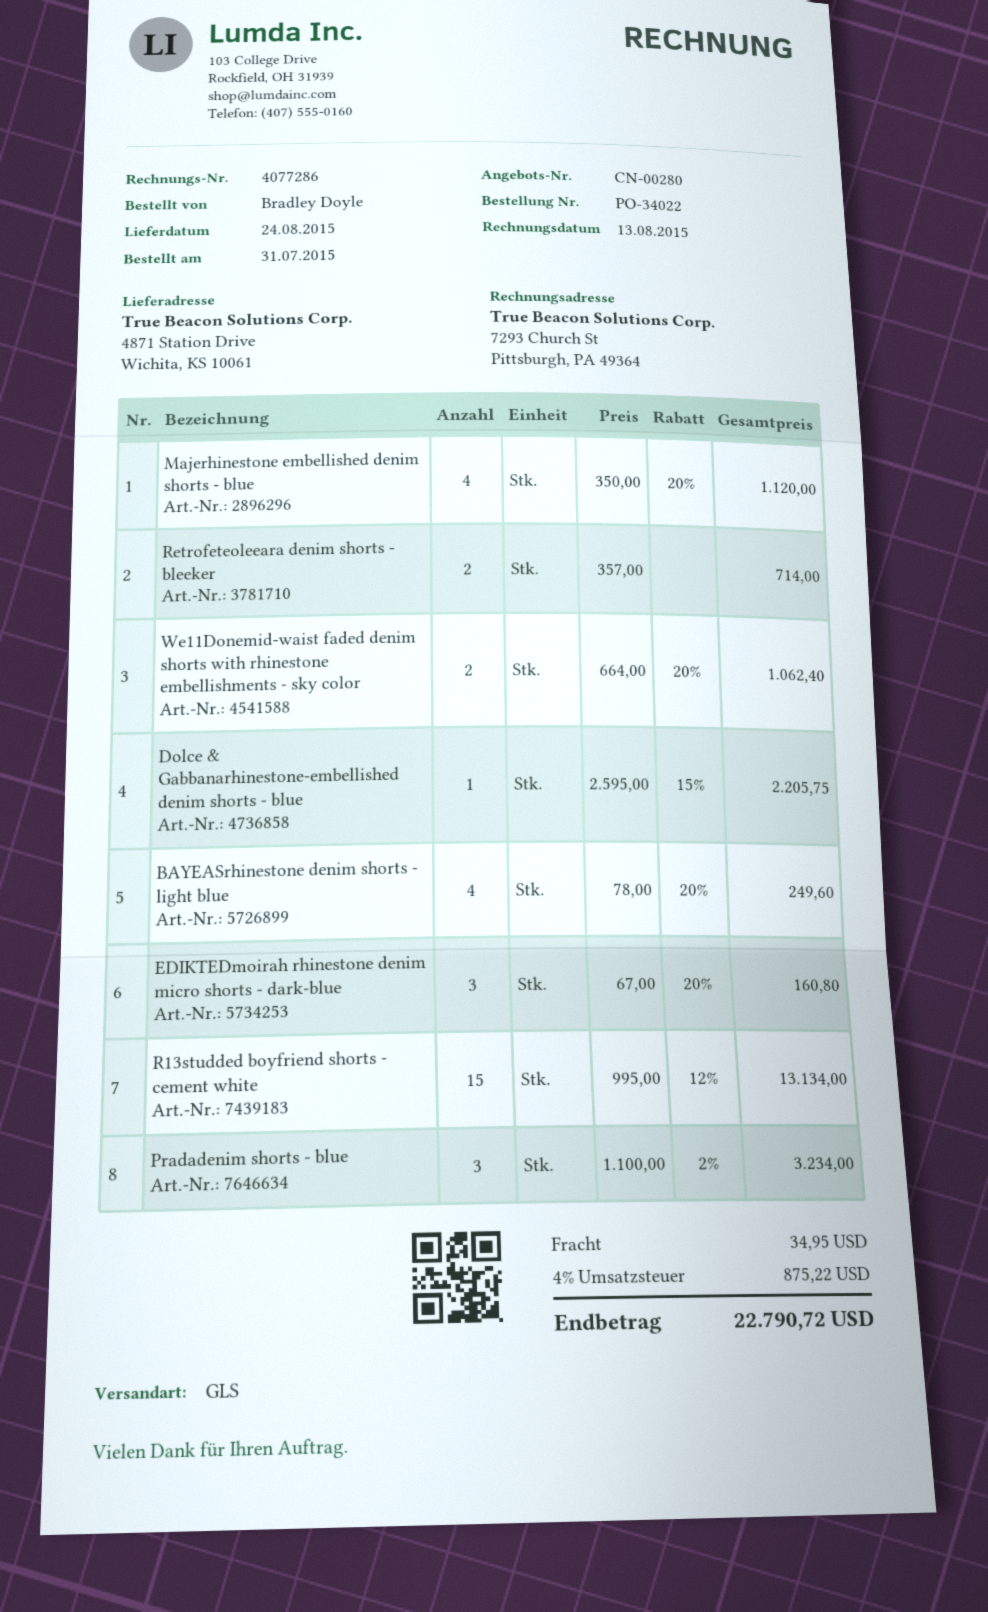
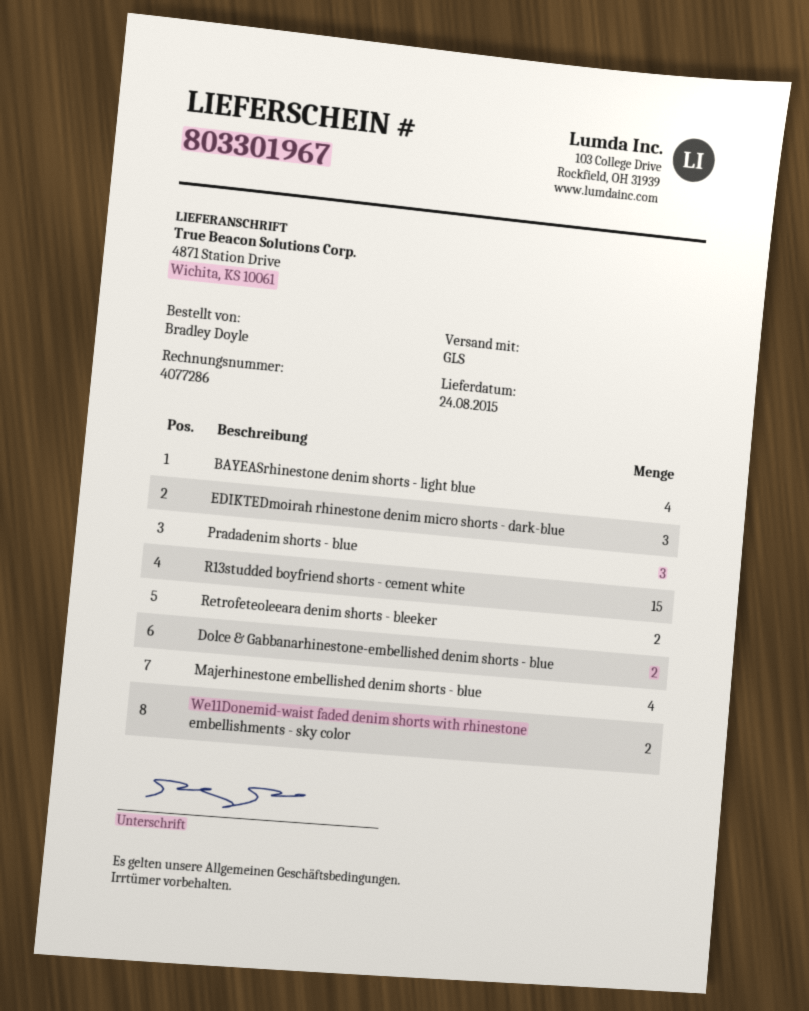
Dolce & Gabbanarhinestone-embellished denim shorts - blue: 1 -> 2

